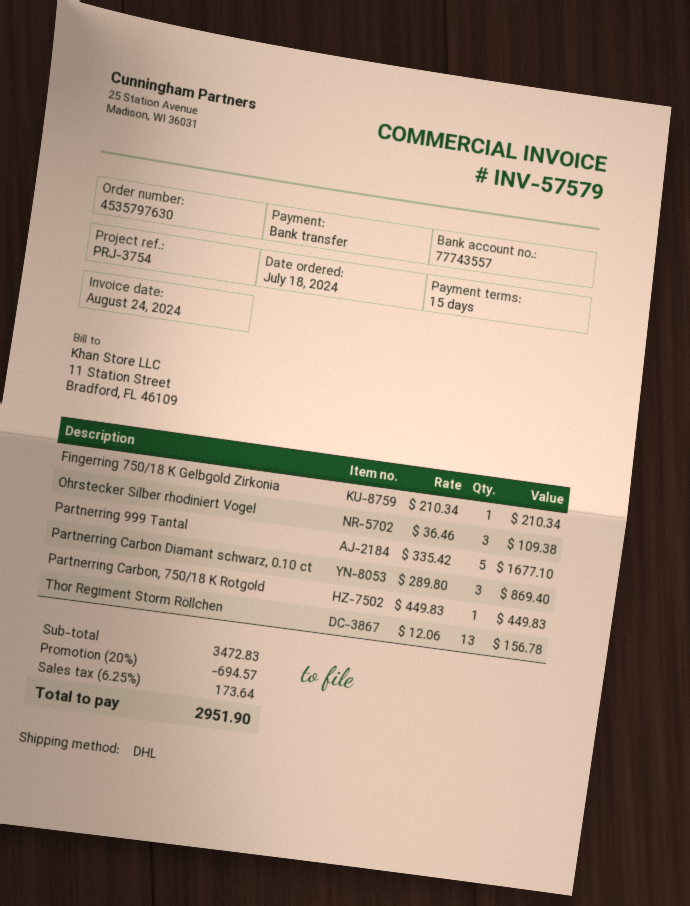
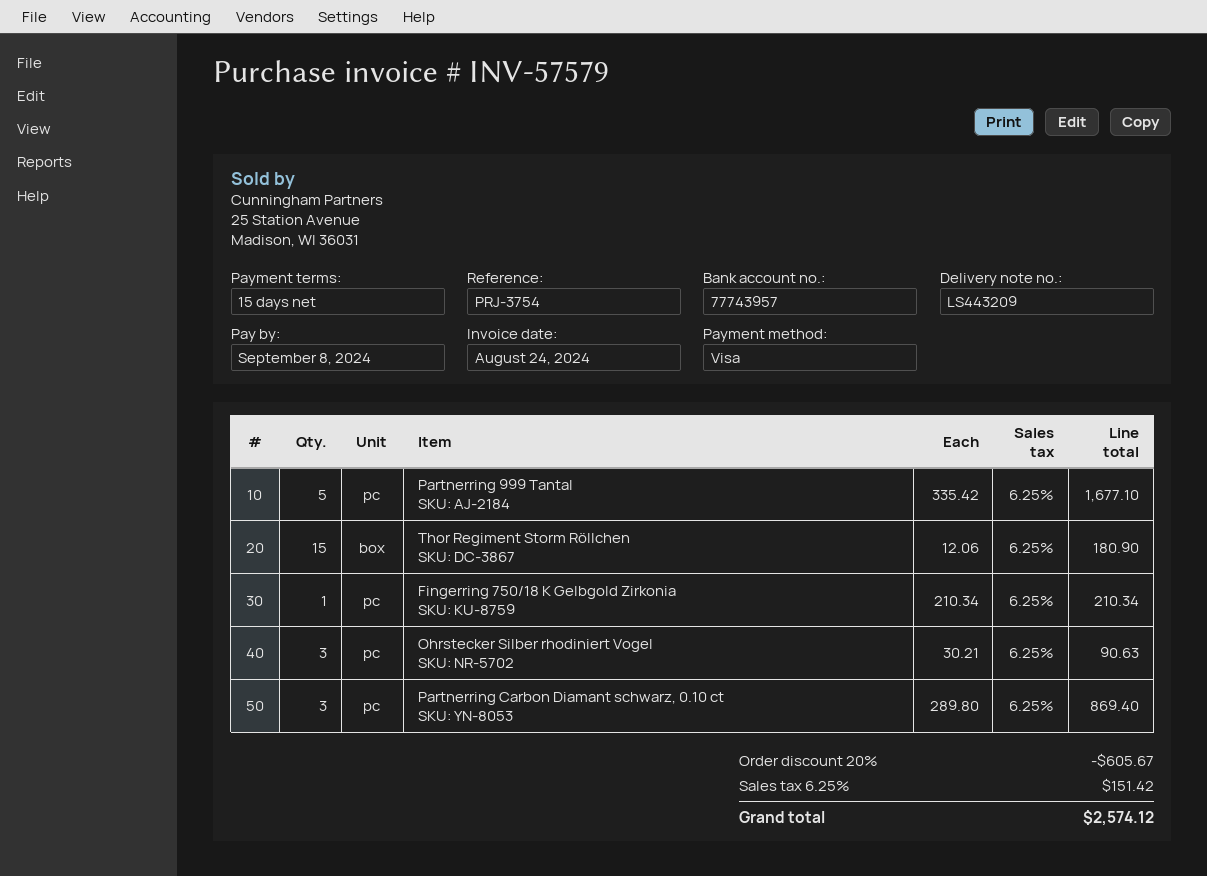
payment method: bank transfer -> Visa
bank account: 77743557 -> 77743957
Ohrstecker Silber rhodiniert Vogel: 3 x 36.46 = 109.38 -> 3 x 30.21 = 90.63
Partnerring Carbon, 750/18 K Rotgold: 1 x 449.83 = 449.83 -> none
Thor Regiment Storm Röllchen: 13 x 12.06 = 156.78 -> 15 x 12.06 = 180.90
discount: 20% = 694.57 -> 20% = 605.67
tax: 6.25% = 173.64 -> 6.25% = 151.42
total: 2951.90 -> 2574.12

